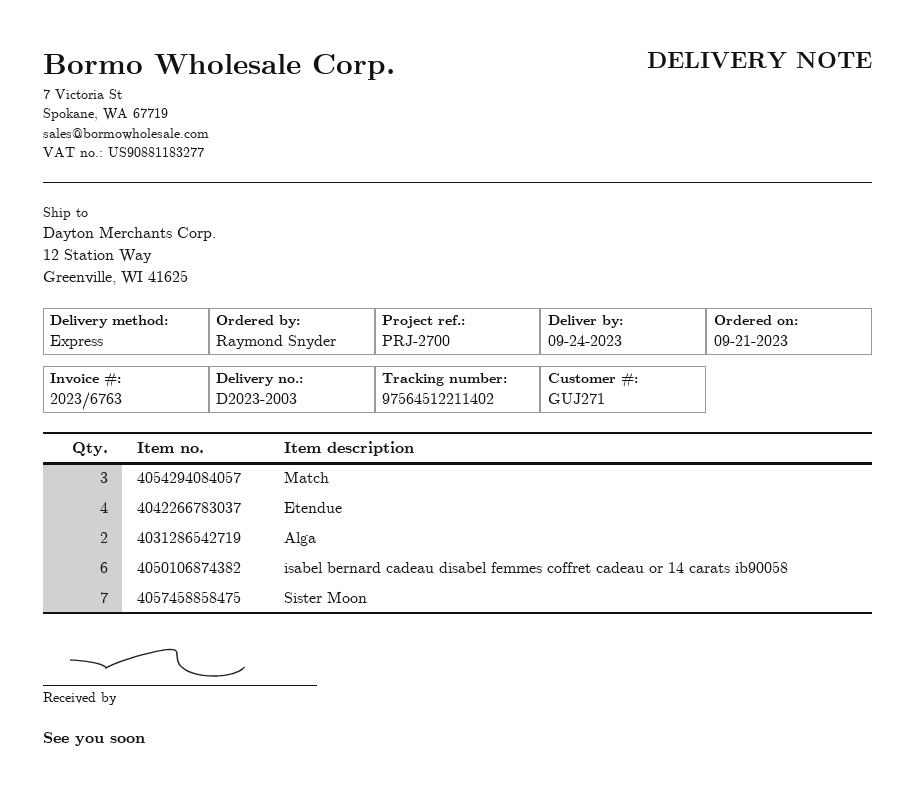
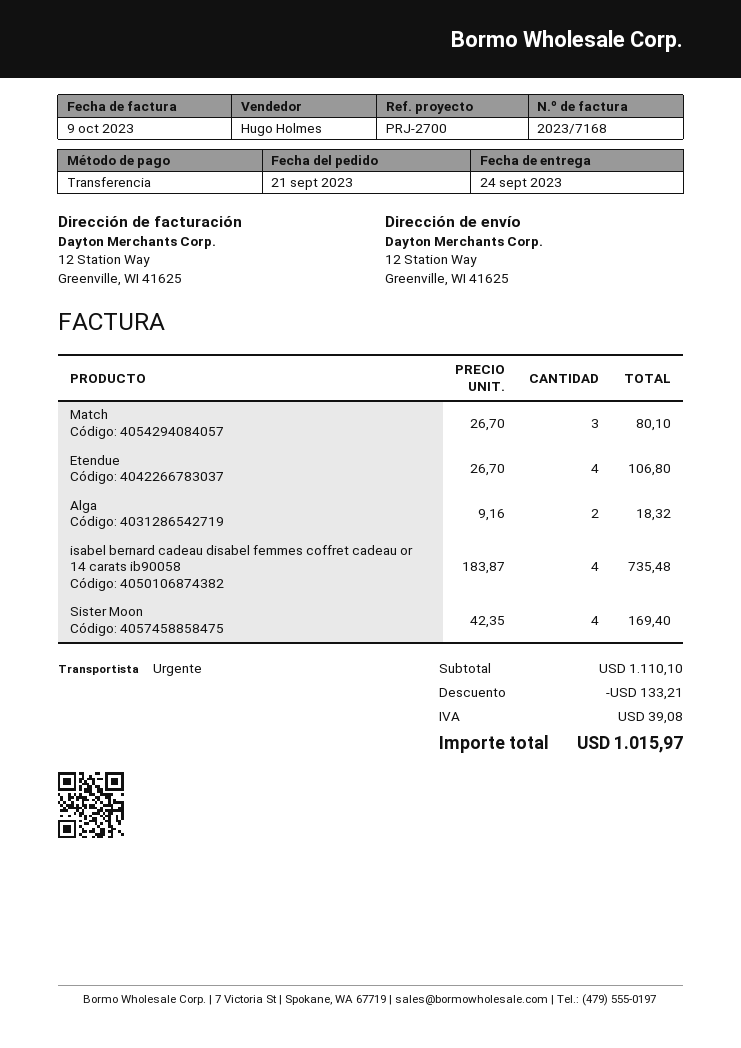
invoice number: 2023/6763 -> 2023/7168
isabel bernard cadeau disabel femmes coffret cadeau or 14 carats ib90058: 6 -> 4
Sister Moon: 7 -> 4

